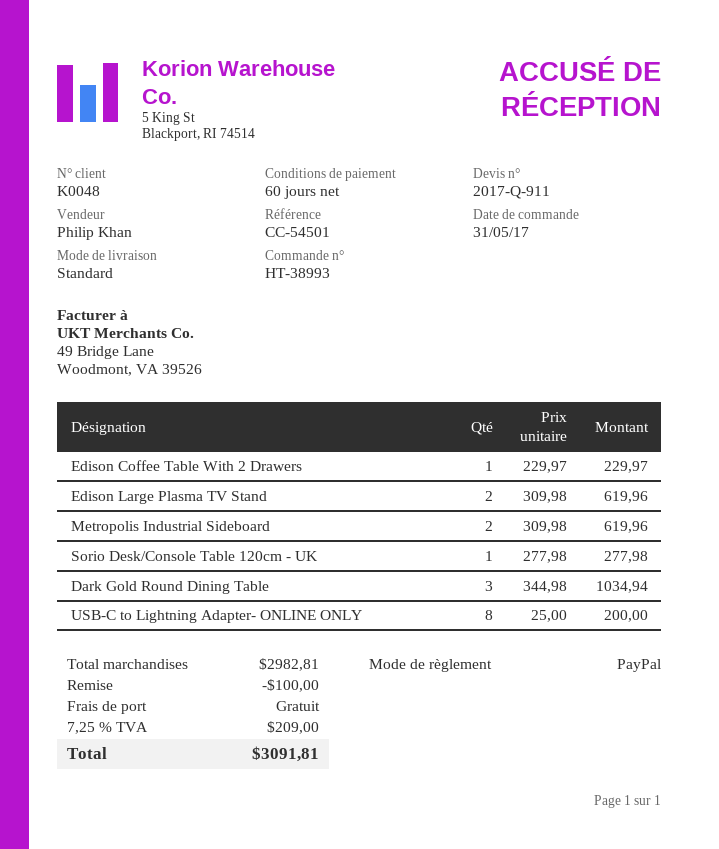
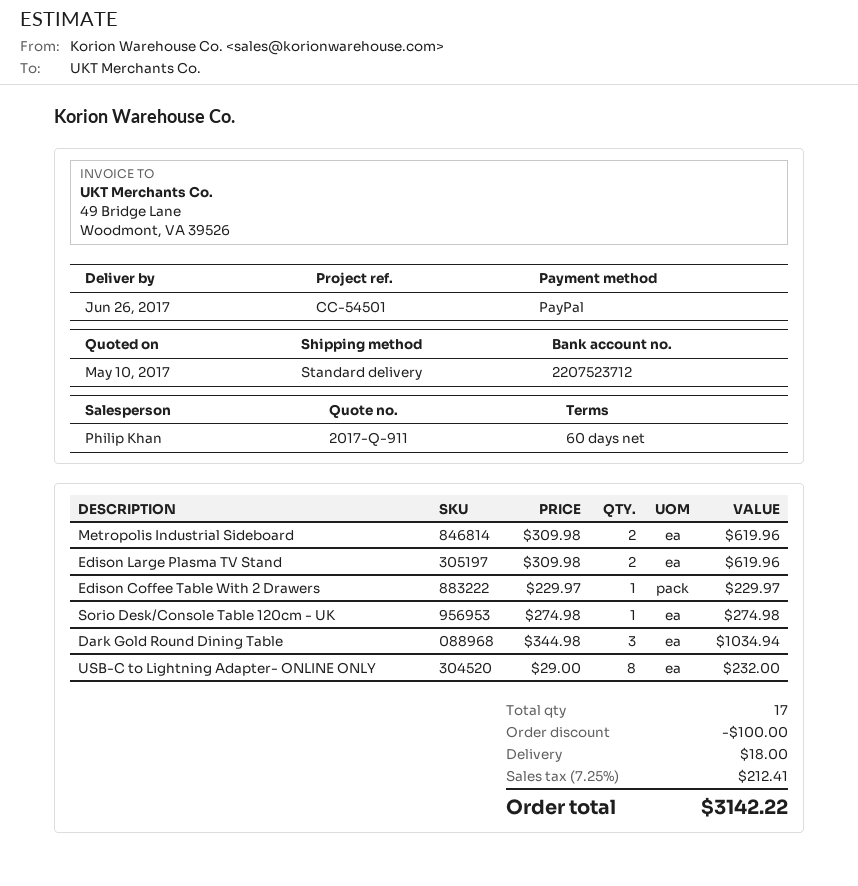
Sorio Desk/Console Table 120cm - UK: 1 x 277.98 = 277.98 -> 1 x 274.98 = 274.98
USB-C to Lightning Adapter- ONLINE ONLY: 8 x 25.00 = 200.00 -> 8 x 29.00 = 232.00
shipping: 0.00 -> 18.00
tax: 7.25% = 209.00 -> 7.25% = 212.41
total: 3091.81 -> 3142.22

